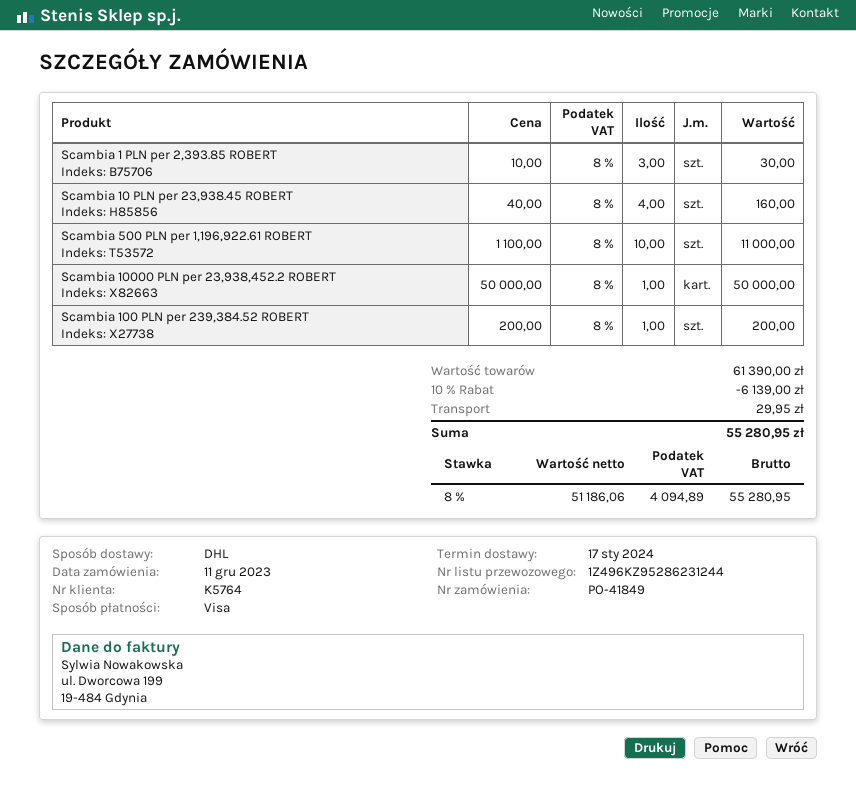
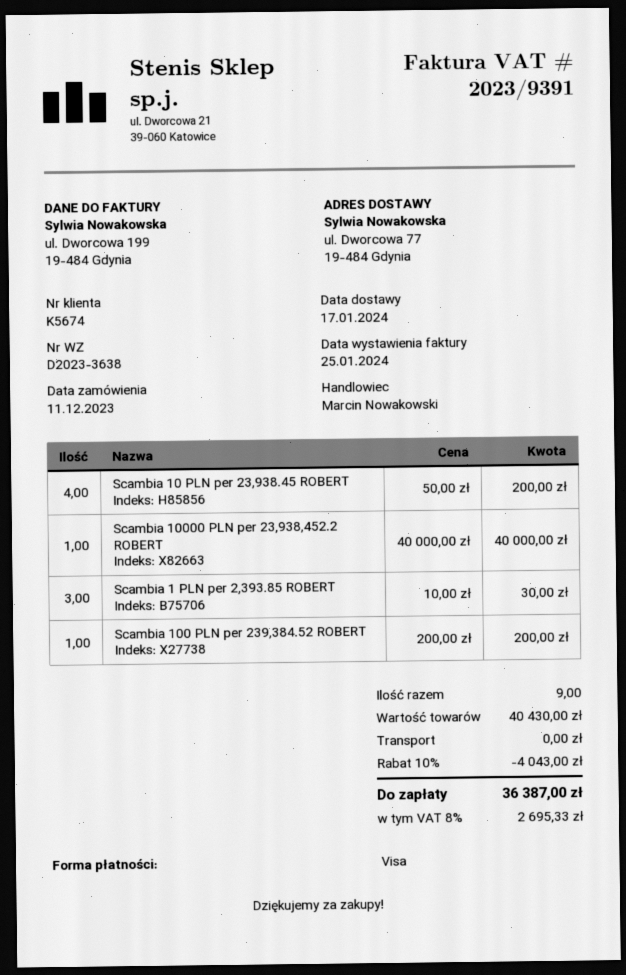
customer number: K5764 -> K5674
Scambia 10 PLN per 23,938.45 ROBERT: 4 x 40.00 = 160.00 -> 4 x 50.00 = 200.00
Scambia 500 PLN per 1,196,922.61 ROBERT: 10 x 1100.00 = 11000.00 -> none
Scambia 10000 PLN per 23,938,452.2 ROBERT: 1 x 50000.00 = 50000.00 -> 1 x 40000.00 = 40000.00
subtotal: 61390.00 -> 40430.00
discount: 10% = 6139.00 -> 10% = 4043.00
shipping: 29.95 -> 0.00
tax: 8% = 4094.89 -> 8% = 2695.33
total: 55280.95 -> 36387.00

